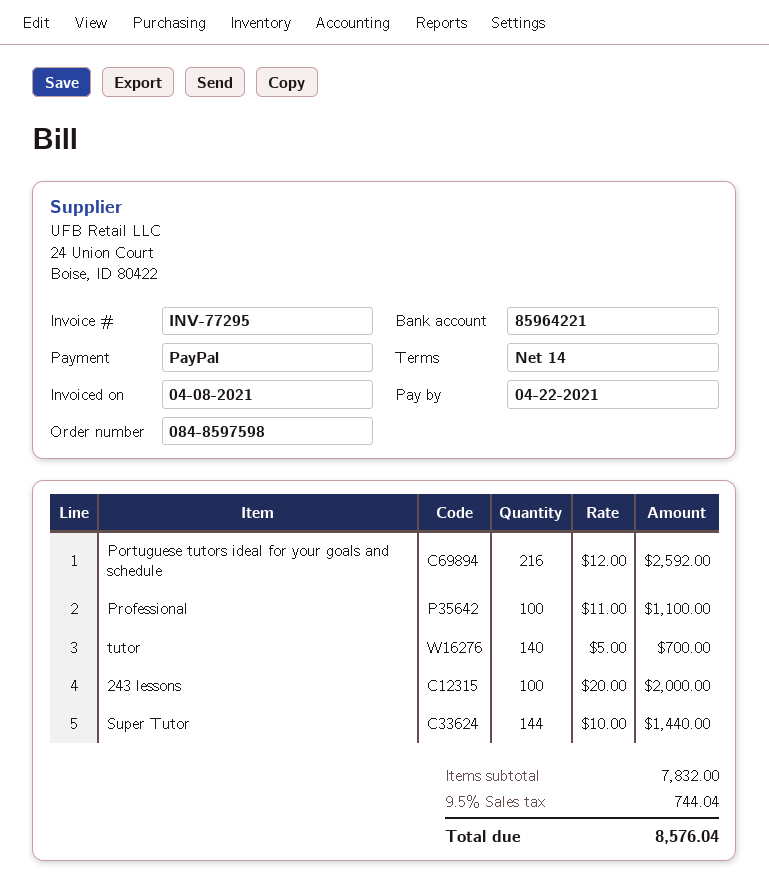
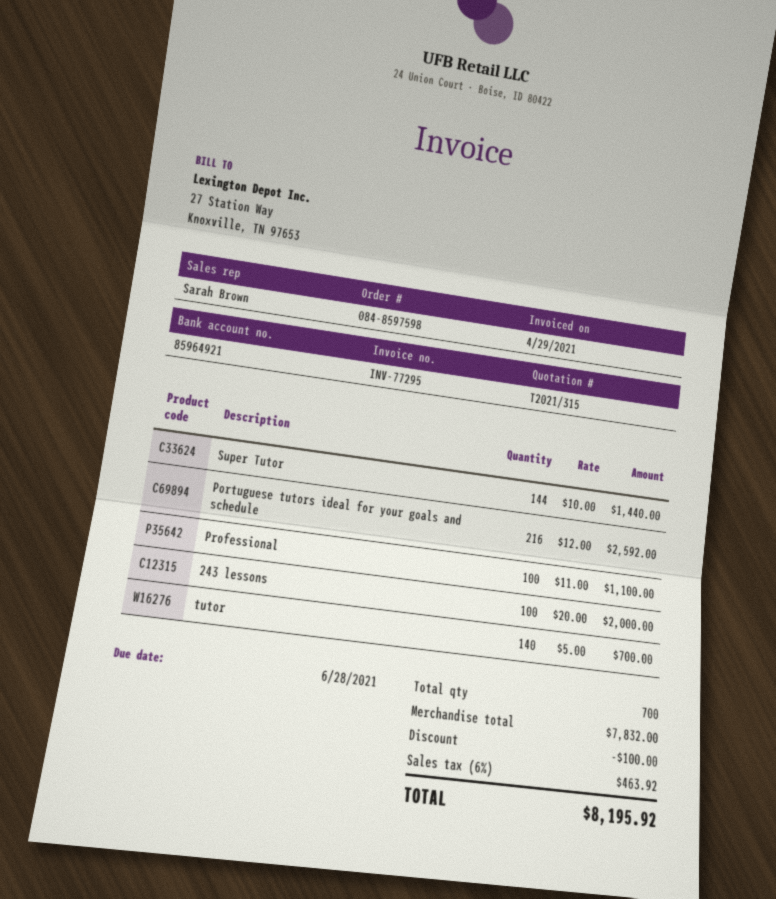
invoice date: 2021-04-08 -> 2021-04-29
due date: 2021-04-22 -> 2021-06-28
bank account: 85964221 -> 85964921
discount: none -> 100.00
tax: 9.5% = 744.04 -> 6% = 463.92
total: 8576.04 -> 8195.92

